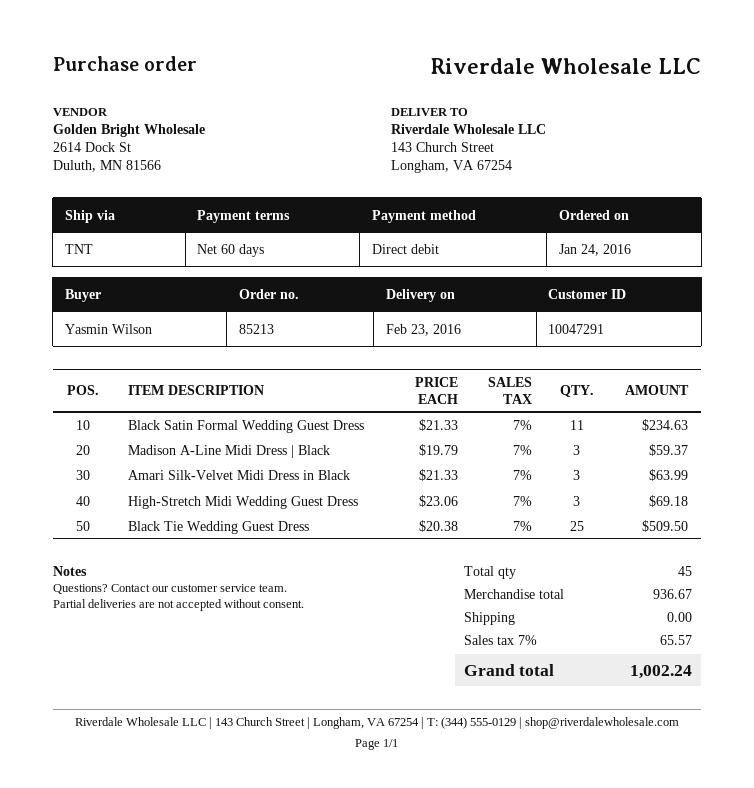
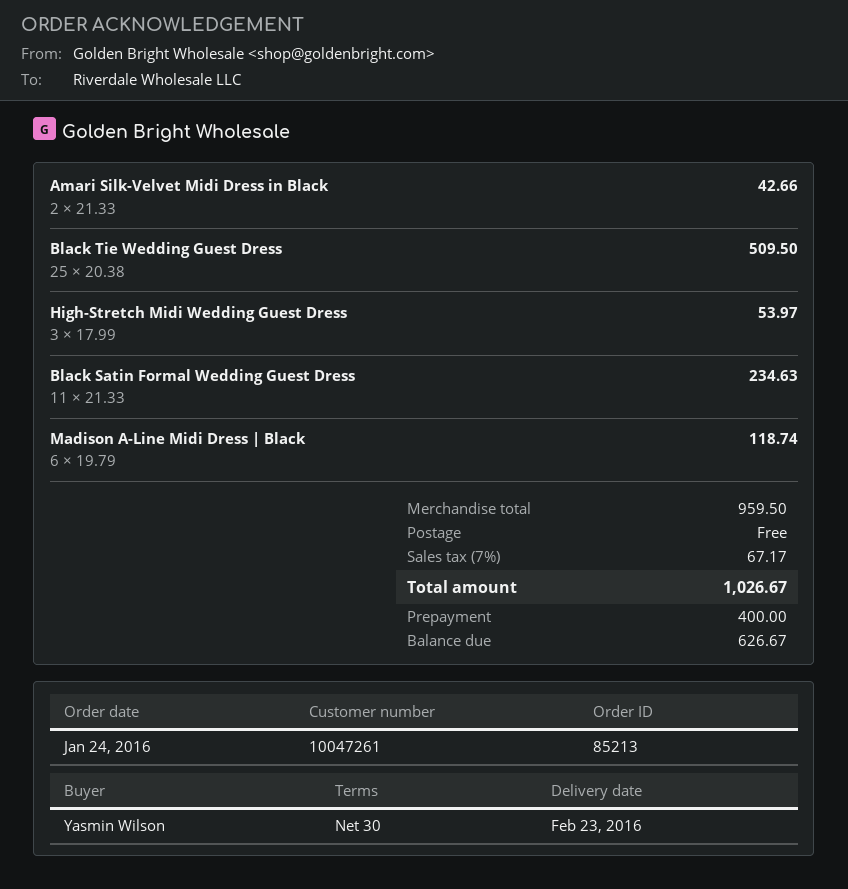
payment terms: 60 days -> 30 days
customer number: 10047291 -> 10047261
Madison A-Line Midi Dress | Black: 3 x 19.79 = 59.37 -> 6 x 19.79 = 118.74
Amari Silk-Velvet Midi Dress in Black: 3 x 21.33 = 63.99 -> 2 x 21.33 = 42.66
High-Stretch Midi Wedding Guest Dress: 3 x 23.06 = 69.18 -> 3 x 17.99 = 53.97
subtotal: 936.67 -> 959.50
tax: 7% = 65.57 -> 7% = 67.17
total: 1002.24 -> 1026.67

